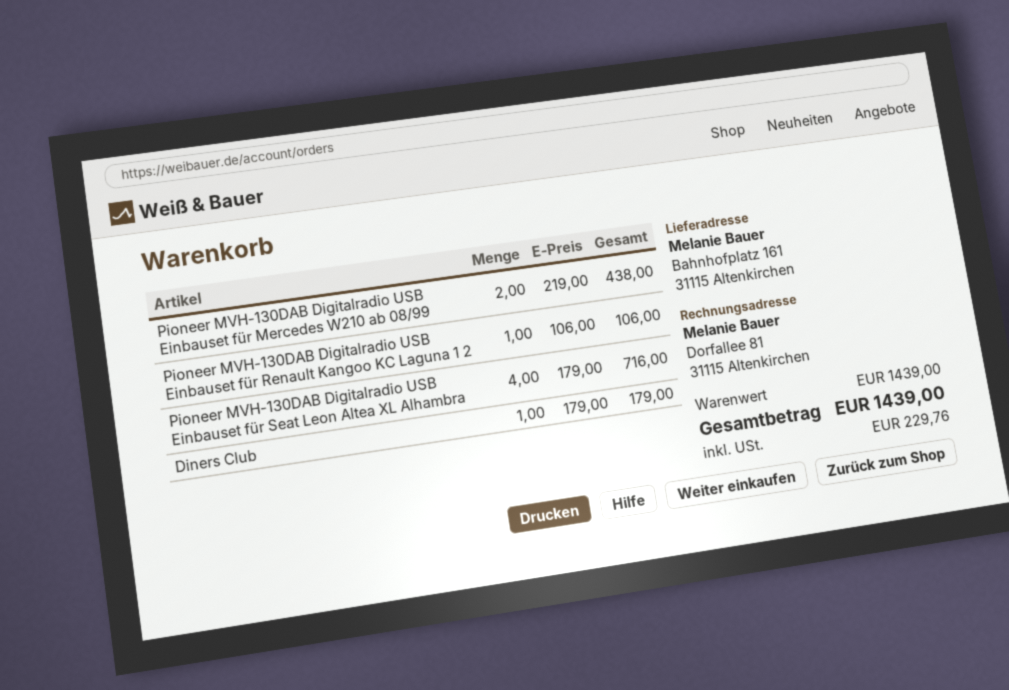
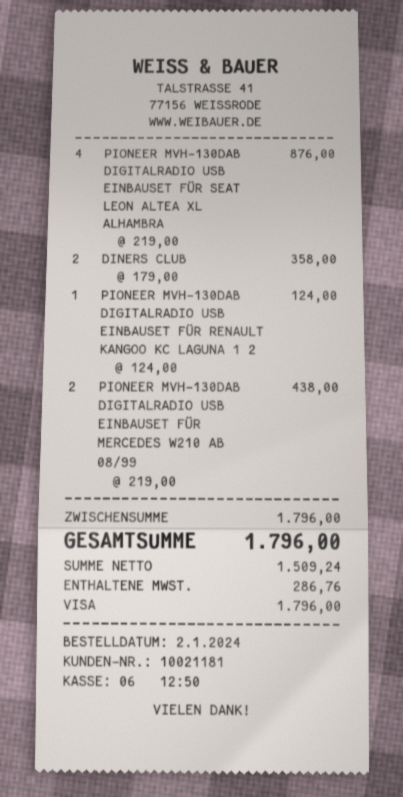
Pioneer MVH-130DAB Digitalradio USB Einbauset für Renault Kangoo KC Laguna 1 2: 1 x 106.00 = 106.00 -> 1 x 124.00 = 124.00
Pioneer MVH-130DAB Digitalradio USB Einbauset für Seat Leon Altea XL Alhambra: 4 x 179.00 = 716.00 -> 4 x 219.00 = 876.00
Diners Club: 1 x 179.00 = 179.00 -> 2 x 179.00 = 358.00
subtotal: 1439.00 -> 1796.00
tax: 229.76 -> 286.76
total: 1439.00 -> 1796.00

